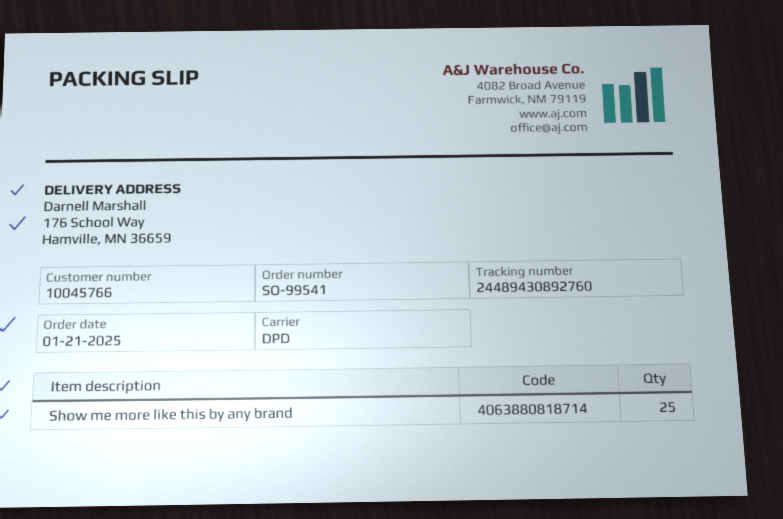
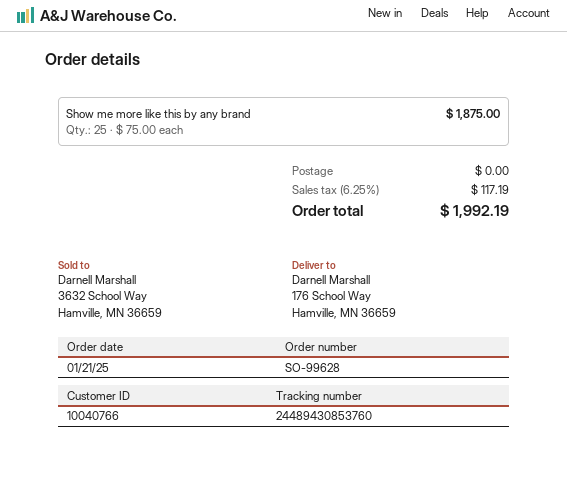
order number: SO-99541 -> SO-99628
customer number: 10045766 -> 10040766
tracking number: 24489430892760 -> 24489430853760

